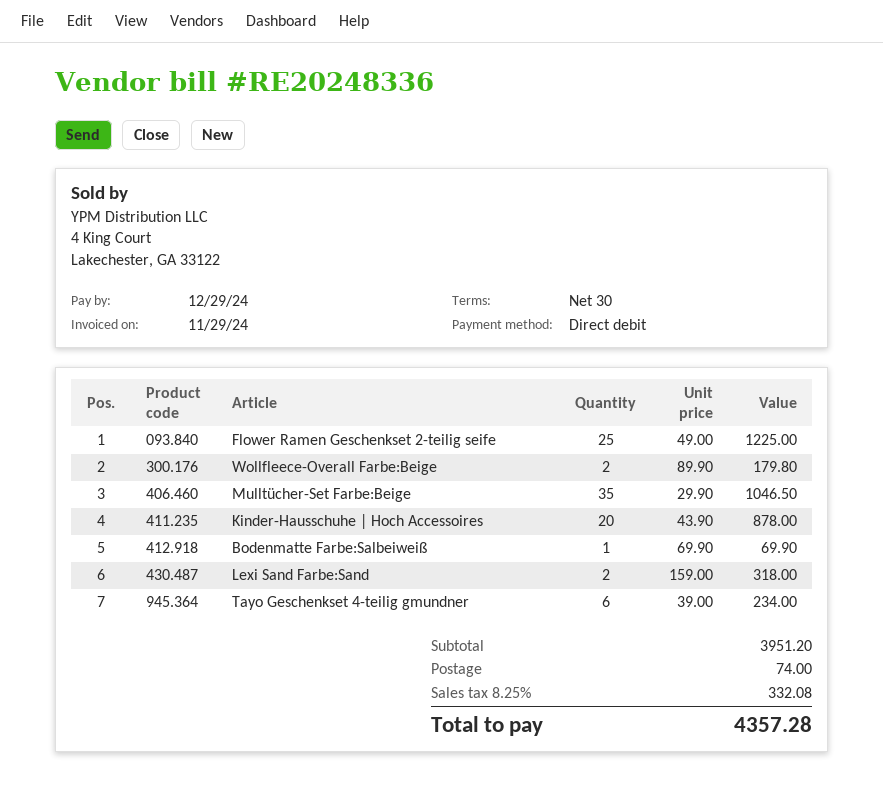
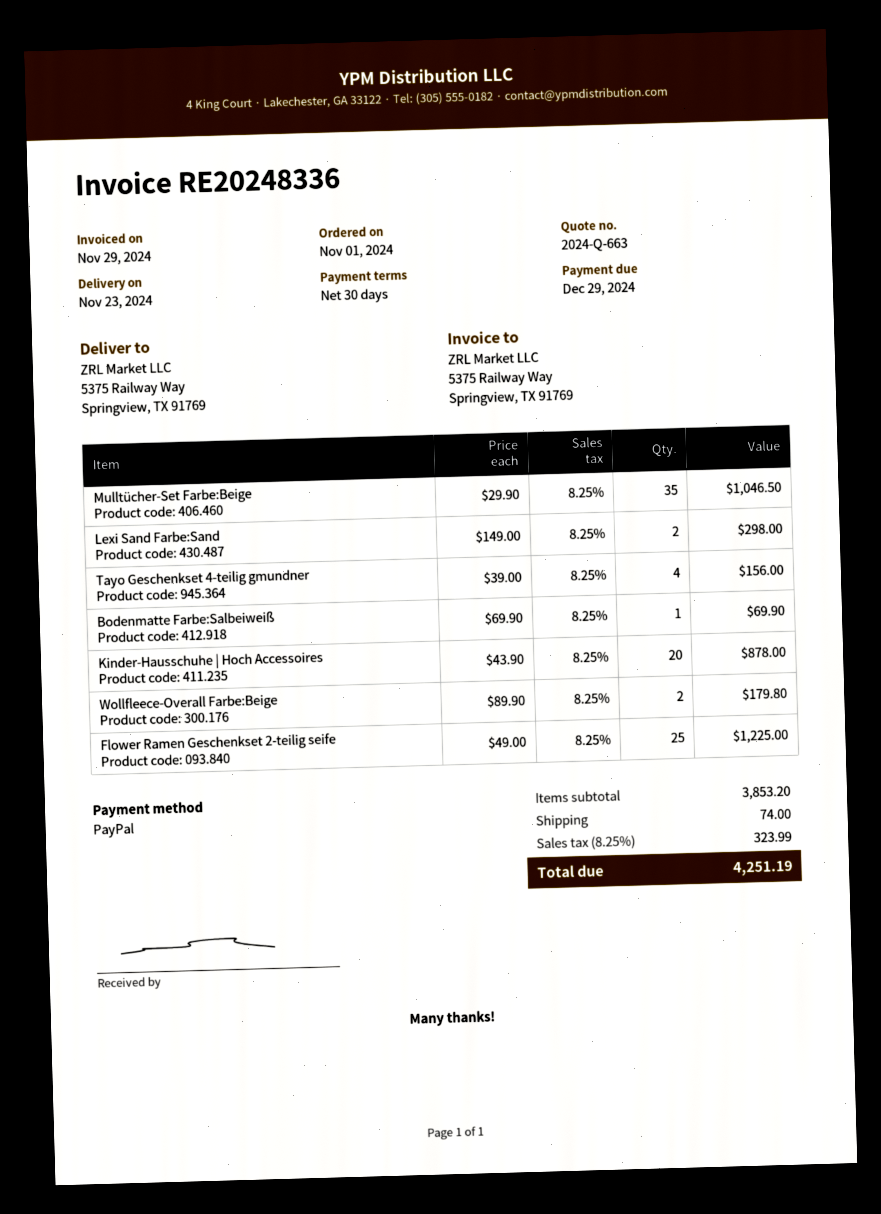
payment method: direct debit -> PayPal
Lexi Sand Farbe:Sand: 2 x 159.00 = 318.00 -> 2 x 149.00 = 298.00
Tayo Geschenkset 4-teilig gmundner: 6 x 39.00 = 234.00 -> 4 x 39.00 = 156.00
subtotal: 3951.20 -> 3853.20
tax: 8.25% = 332.08 -> 8.25% = 323.99
total: 4357.28 -> 4251.19

